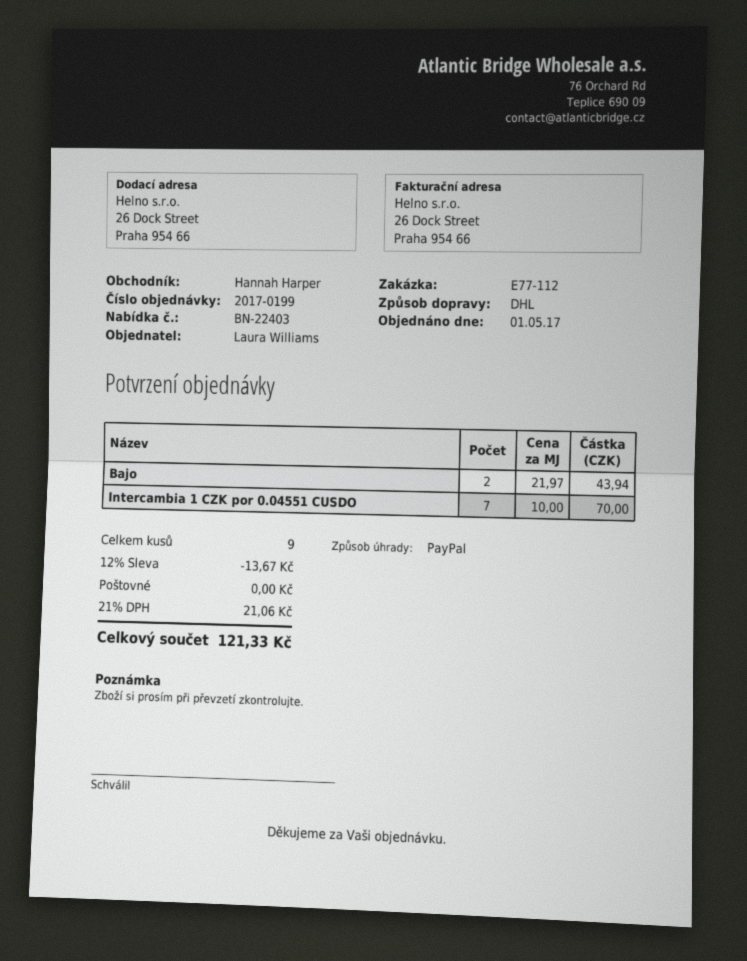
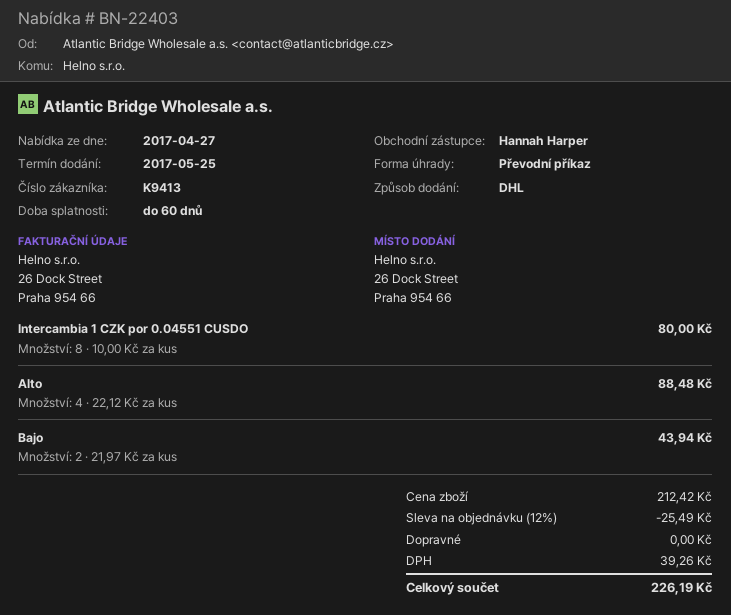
payment method: PayPal -> bank transfer
Intercambia 1 CZK por 0.04551 CUSDO: 7 x 10.00 = 70.00 -> 8 x 10.00 = 80.00
Alto: none -> 4 x 22.12 = 88.48
discount: 12% = 13.67 -> 12% = 25.49
tax: 21.06 -> 39.26
total: 121.33 -> 226.19

